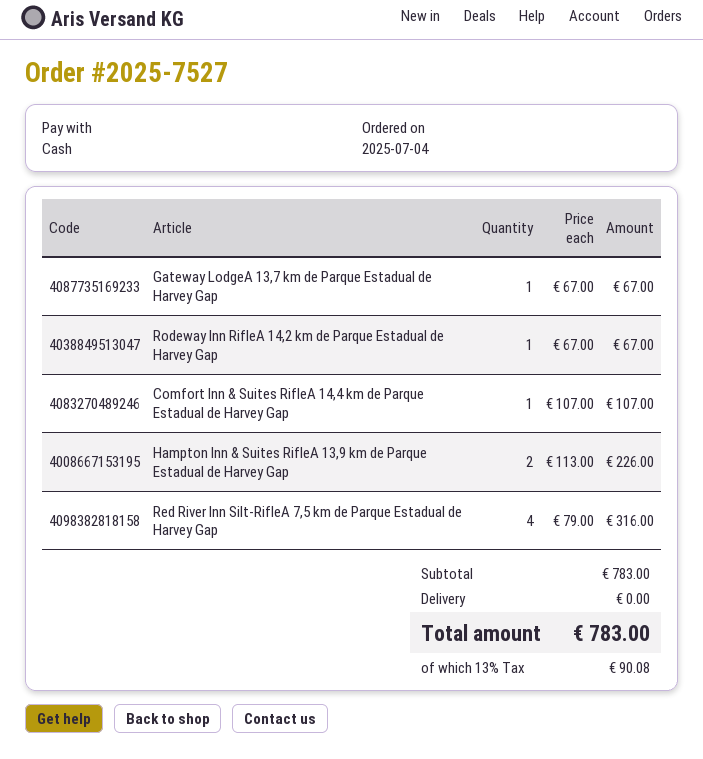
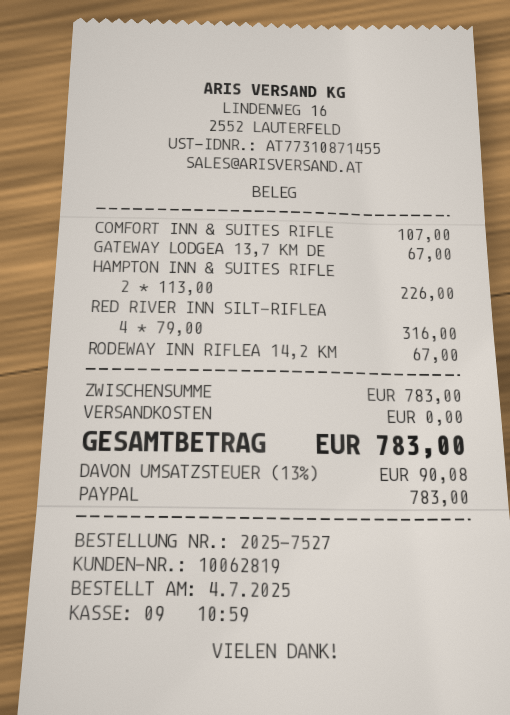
payment method: cash -> PayPal

